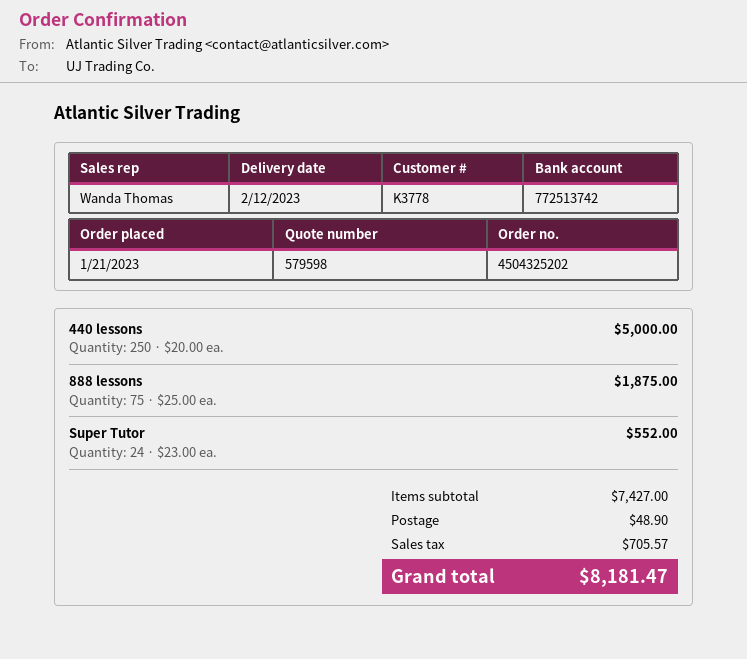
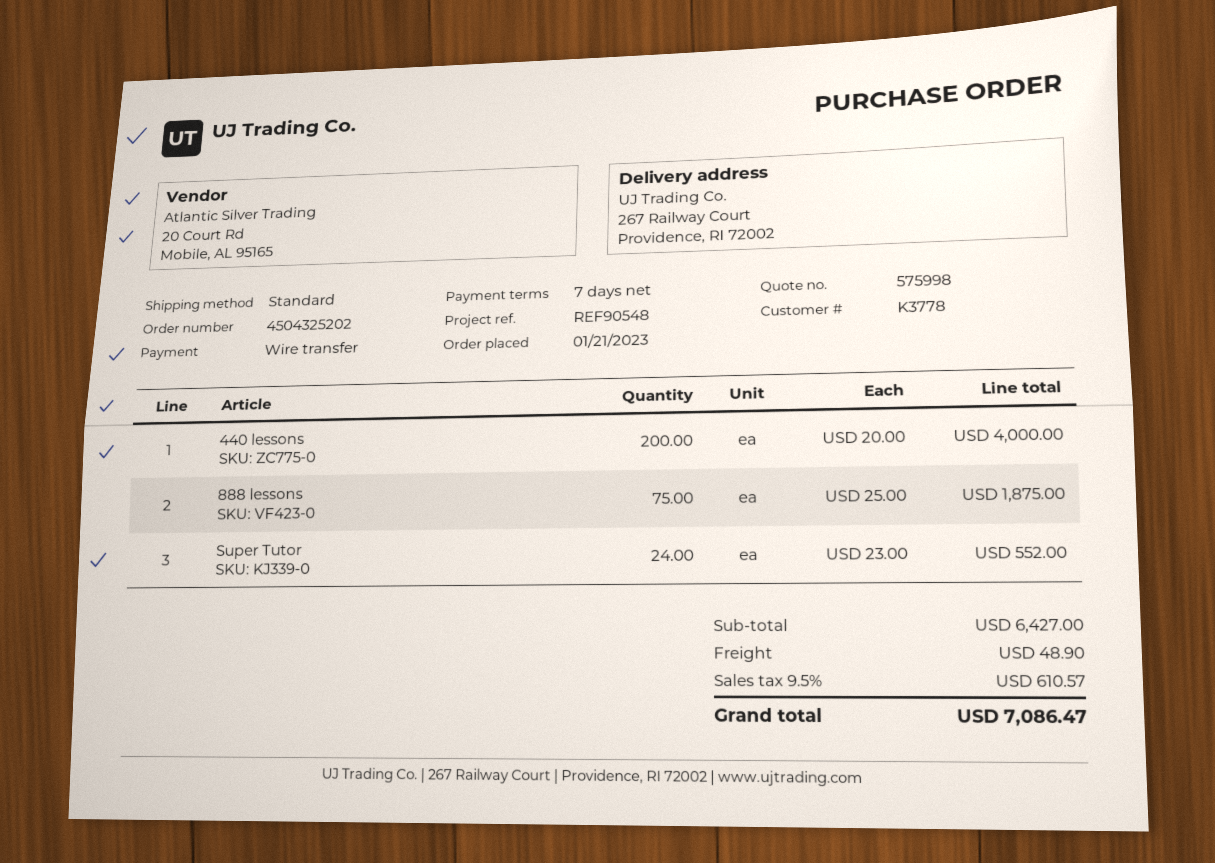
quote number: 579598 -> 575998
440 lessons: 250 x 20.00 = 5000.00 -> 200 x 20.00 = 4000.00
subtotal: 7427.00 -> 6427.00
tax: 705.57 -> 610.57
total: 8181.47 -> 7086.47

